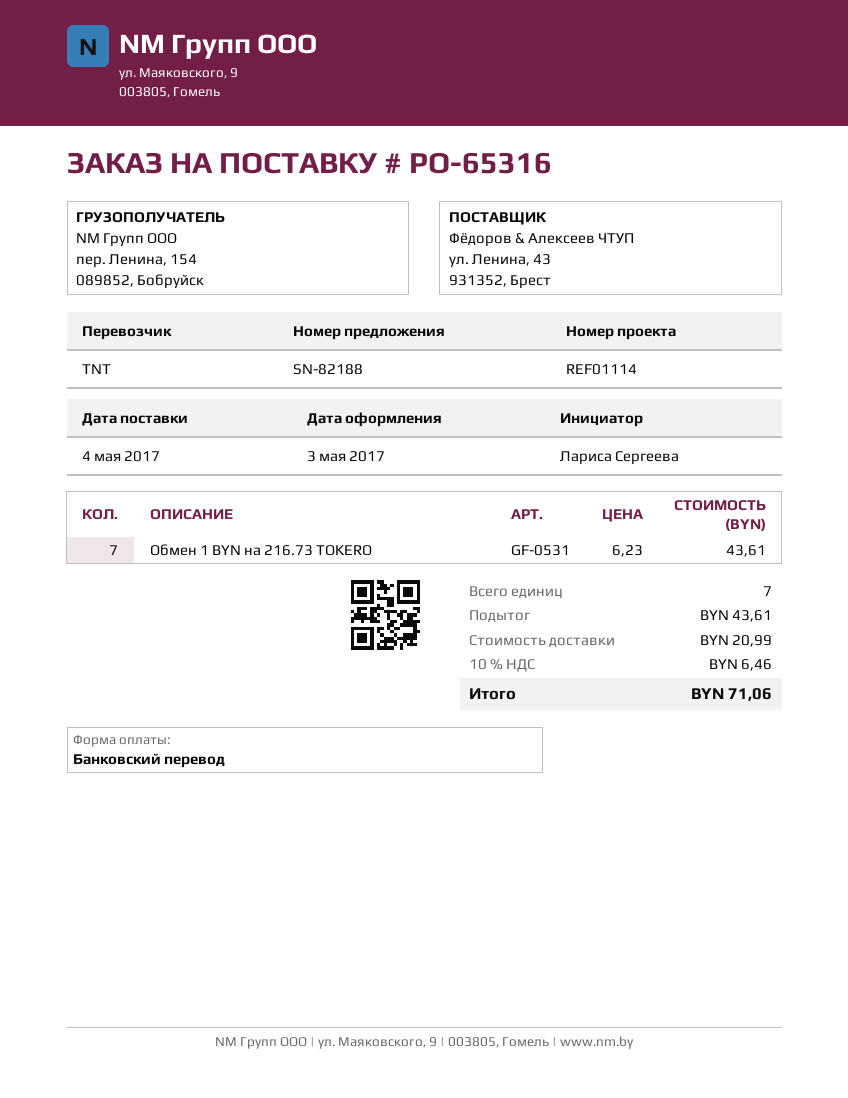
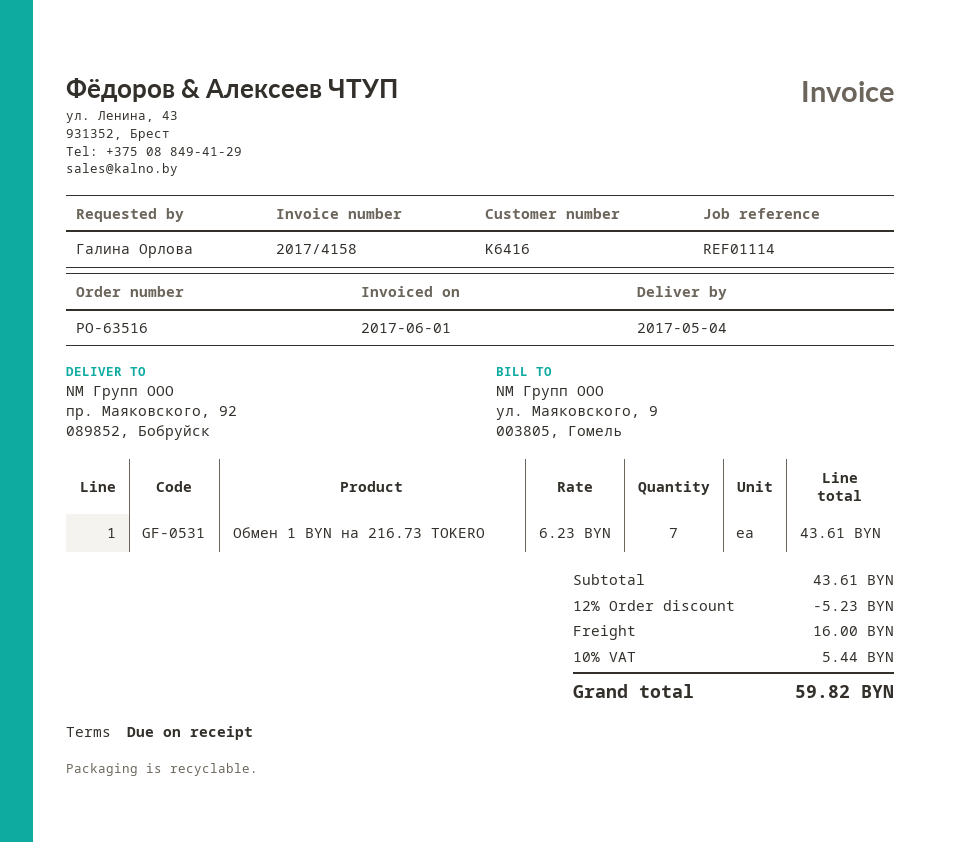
order number: PO-65316 -> PO-63516
ordered by: Лариса Сергеева -> Галина Орлова
ship to: пер. Ленина, 154, 089852, Бобруйск -> пр. Маяковского, 92, 089852, Бобруйск
discount: none -> 12% = 5.23
shipping: 20.99 -> 16.00
tax: 10% = 6.46 -> 10% = 5.44
total: 71.06 -> 59.82

